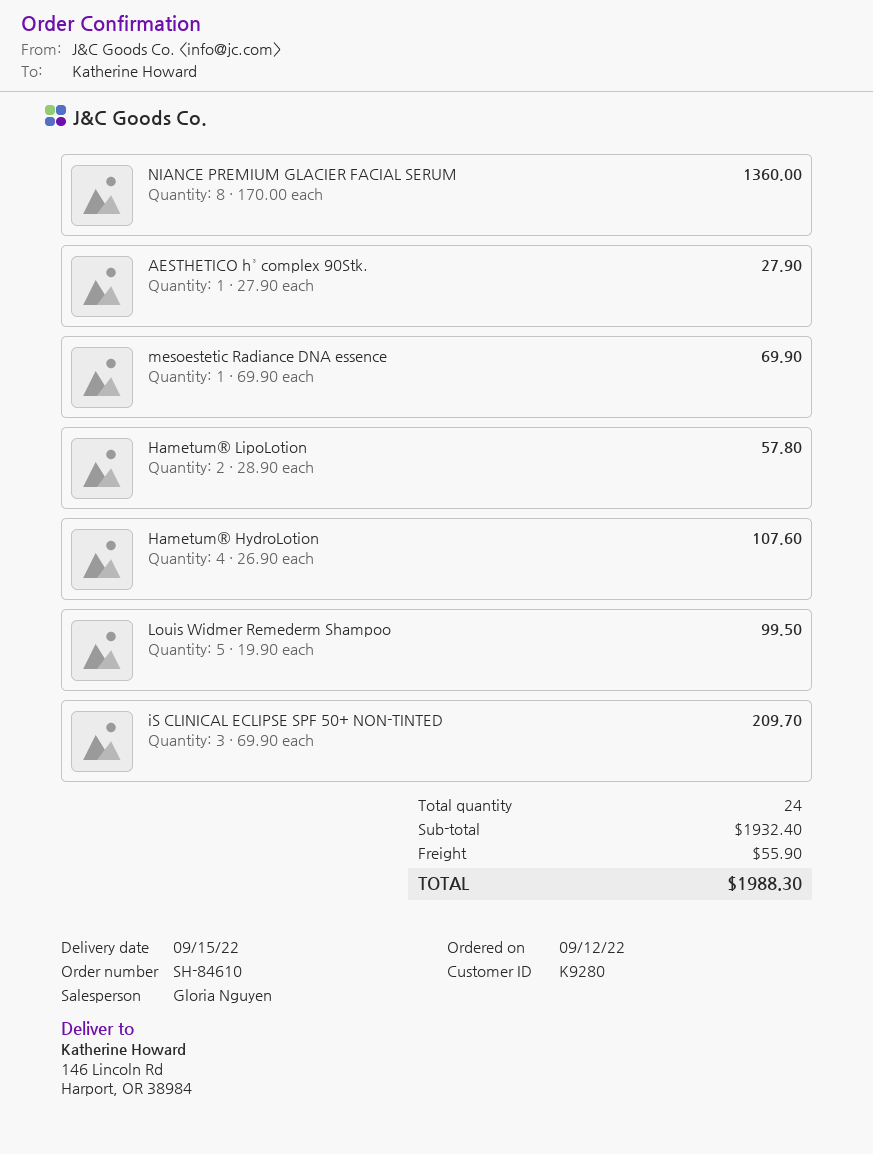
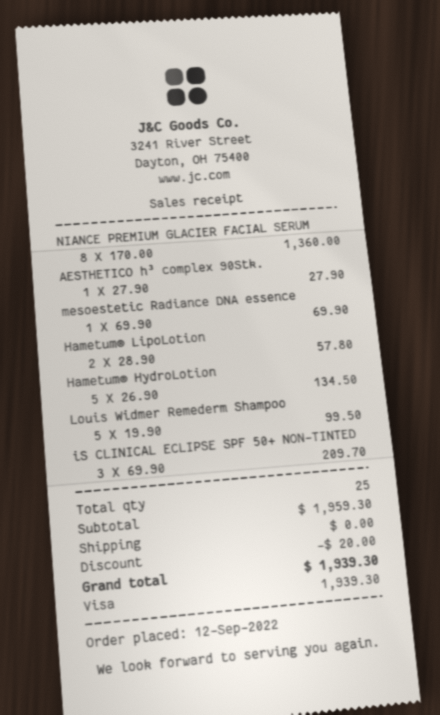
Hametum® HydroLotion: 4 x 26.90 = 107.60 -> 5 x 26.90 = 134.50
total quantity: 24 -> 25
subtotal: 1932.40 -> 1959.30
discount: none -> 20.00
shipping: 55.90 -> 0.00
total: 1988.30 -> 1939.30

